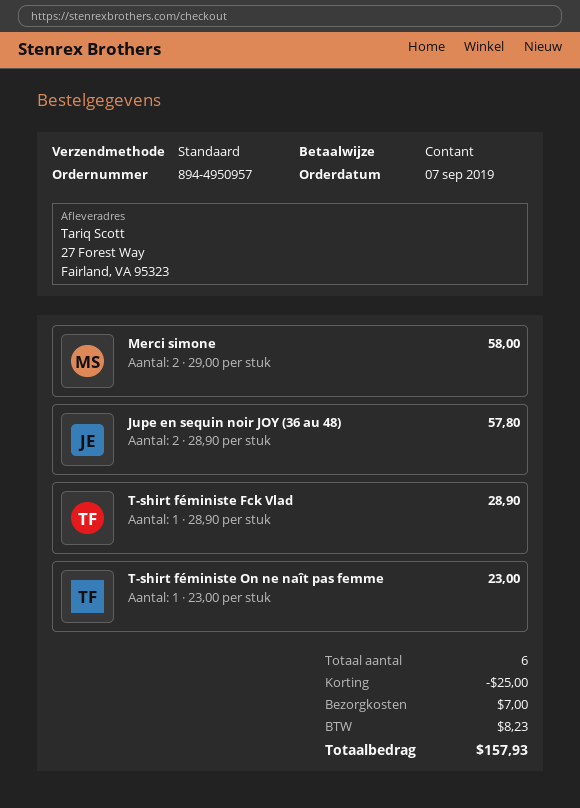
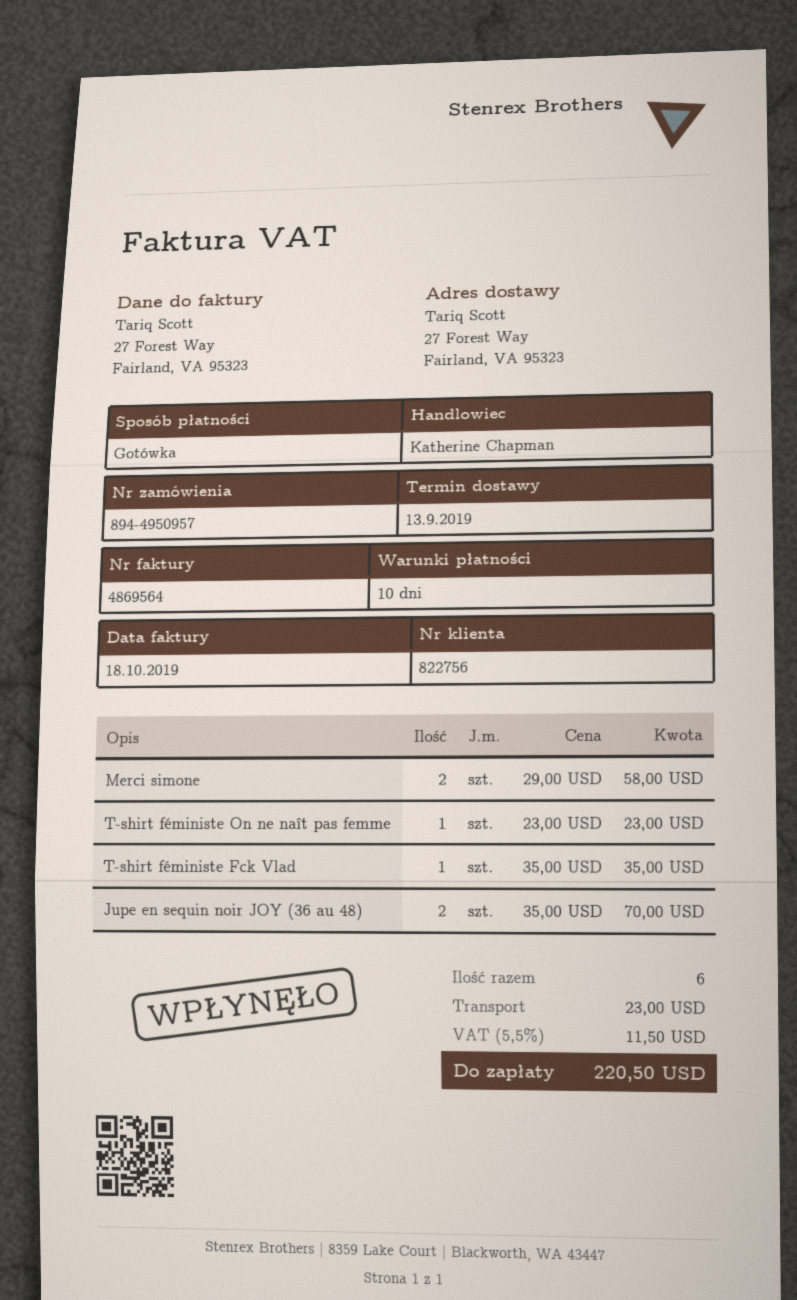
Jupe en sequin noir JOY (36 au 48): 2 x 28.90 = 57.80 -> 2 x 35.00 = 70.00
T-shirt féministe Fck Vlad: 1 x 28.90 = 28.90 -> 1 x 35.00 = 35.00
discount: 25.00 -> none
shipping: 7.00 -> 23.00
tax: 8.23 -> 11.50
total: 157.93 -> 220.50

